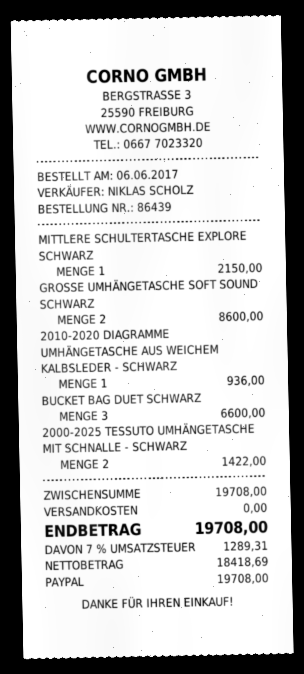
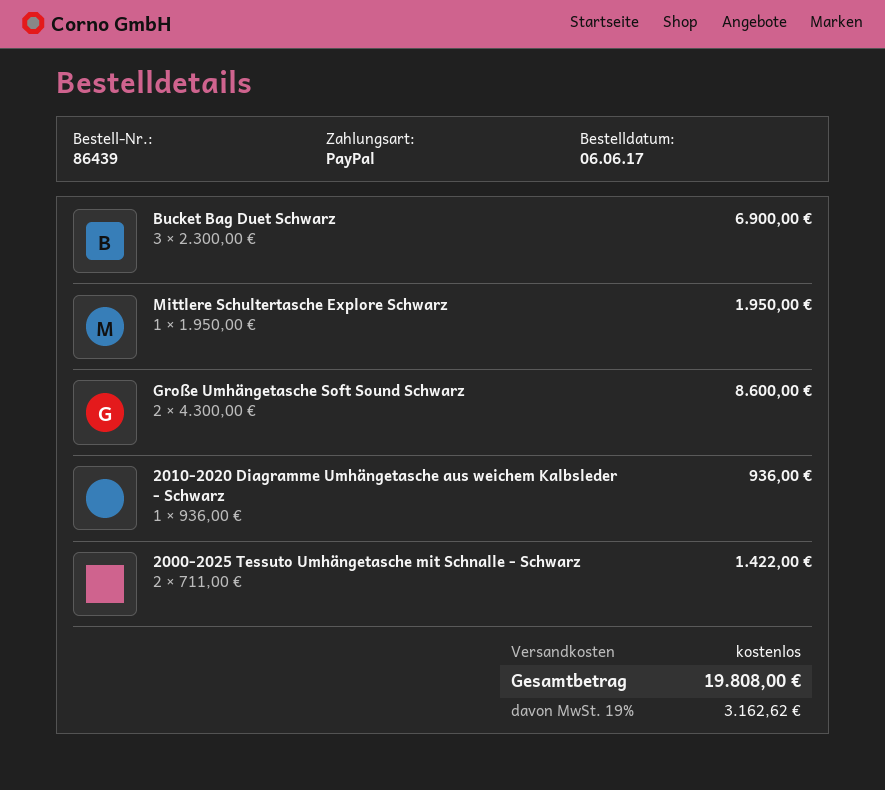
MITTLERE SCHULTERTASCHE EXPLORE SCHWARZ: 1 for 2150.00 -> 1 for 1950.00
BUCKET BAG DUET SCHWARZ: 3 for 6600.00 -> 3 for 6900.00
tax: 7% = 1289.31 -> 19% = 3162.62
total: 19708.00 -> 19808.00

